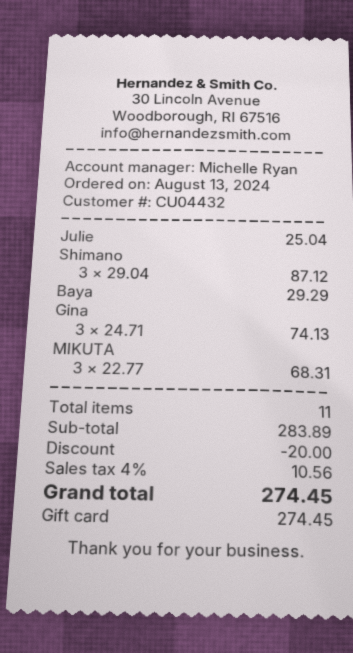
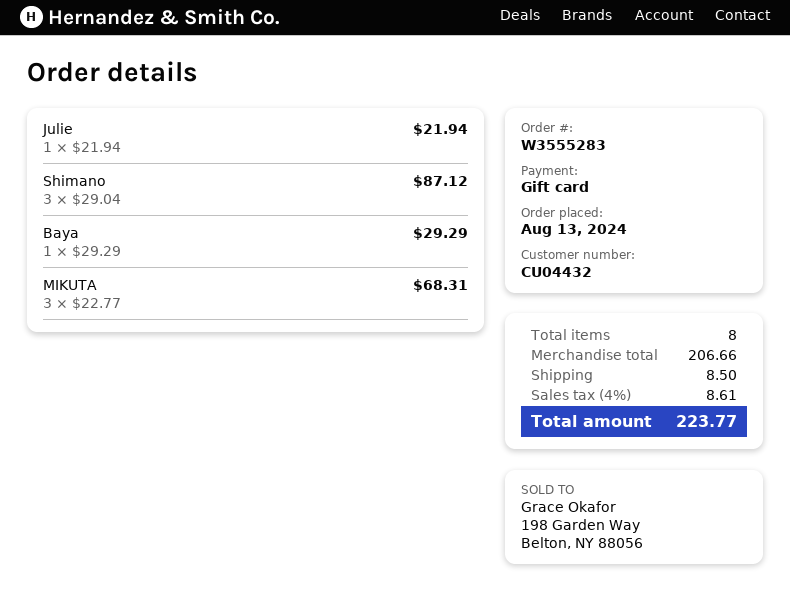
Julie: 1 x 25.04 = 25.04 -> 1 x 21.94 = 21.94
Gina: 3 x 24.71 = 74.13 -> none
total quantity: 11 -> 8
subtotal: 283.89 -> 206.66
discount: 20.00 -> none
shipping: none -> 8.50
tax: 4% = 10.56 -> 4% = 8.61
total: 274.45 -> 223.77

